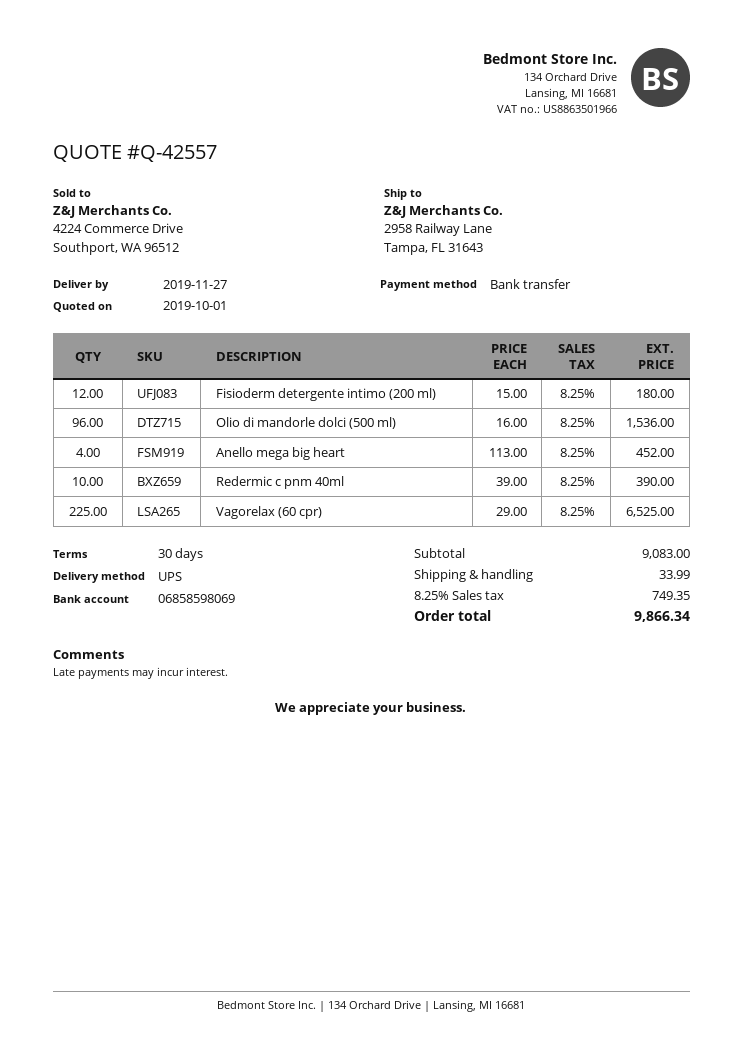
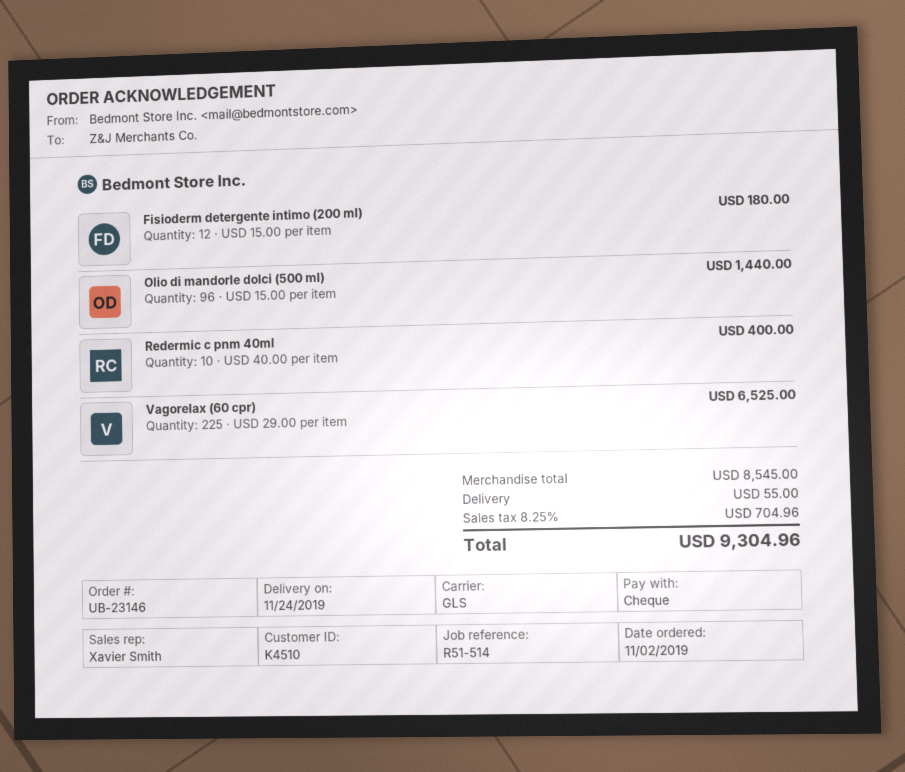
delivery date: 2019-11-27 -> 2019-11-24
payment method: bank transfer -> cheque
shipping method: UPS -> GLS
Olio di mandorle dolci (500 ml): 96 x 16.00 = 1536.00 -> 96 x 15.00 = 1440.00
Anello mega big heart: 4 x 113.00 = 452.00 -> none
Redermic c pnm 40ml: 10 x 39.00 = 390.00 -> 10 x 40.00 = 400.00
subtotal: 9083.00 -> 8545.00
shipping: 33.99 -> 55.00
tax: 8.25% = 749.35 -> 8.25% = 704.96
total: 9866.34 -> 9304.96

